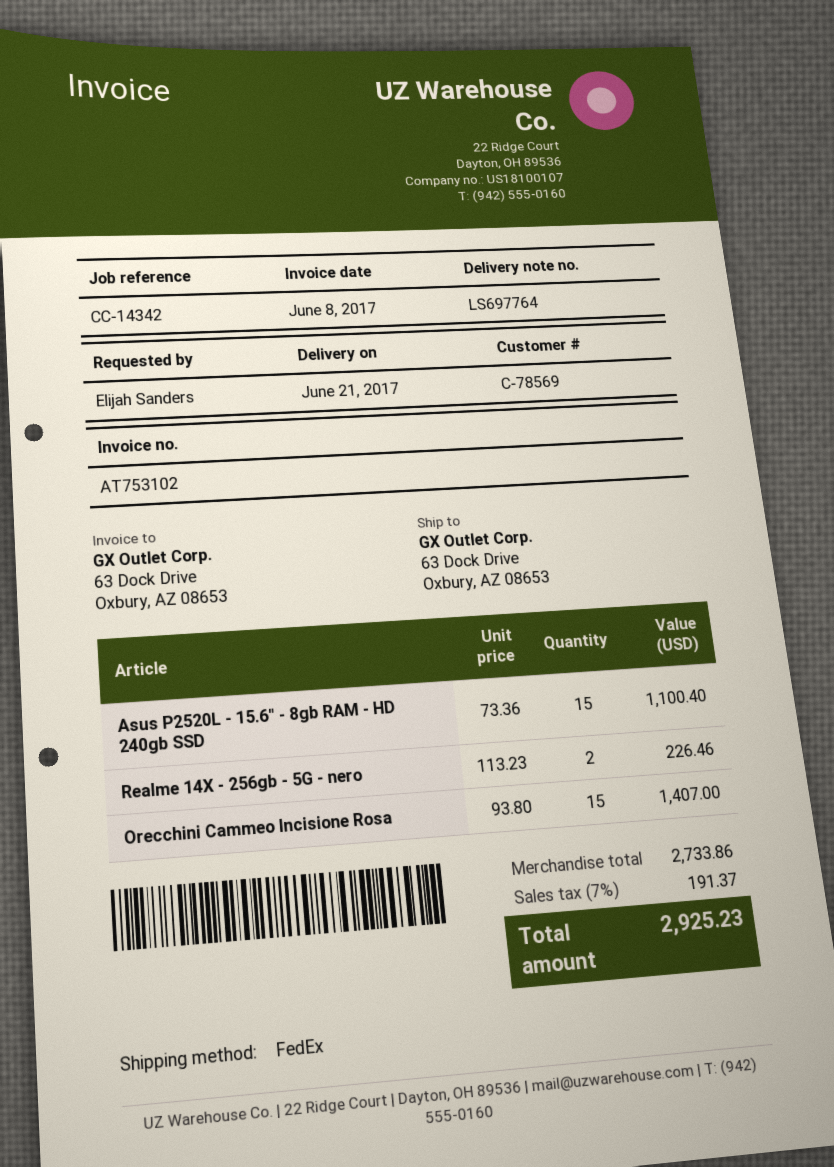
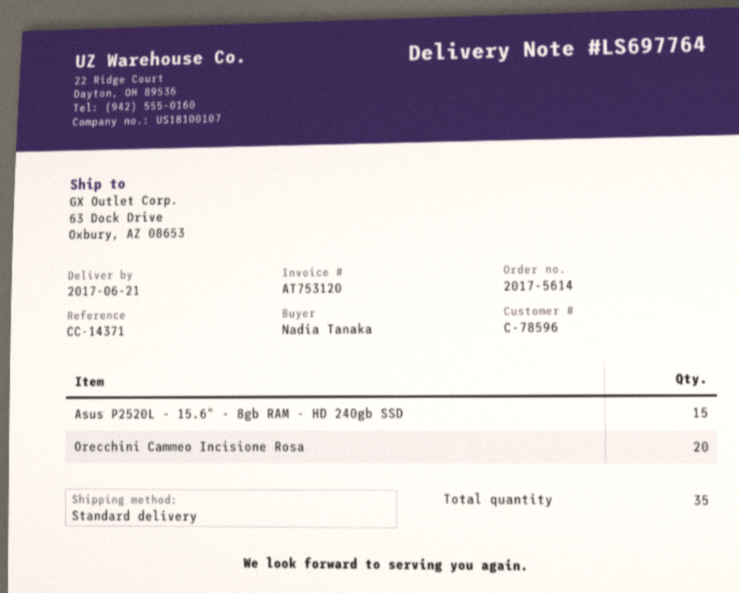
invoice number: AT753102 -> AT753120
customer number: C-78569 -> C-78596
reference: CC-14342 -> CC-14371
ordered by: Elijah Sanders -> Nadia Tanaka
shipping method: FedEx -> standard
Realme 14X - 256gb - 5G - nero: 2 -> none
Orecchini Cammeo Incisione Rosa: 15 -> 20

